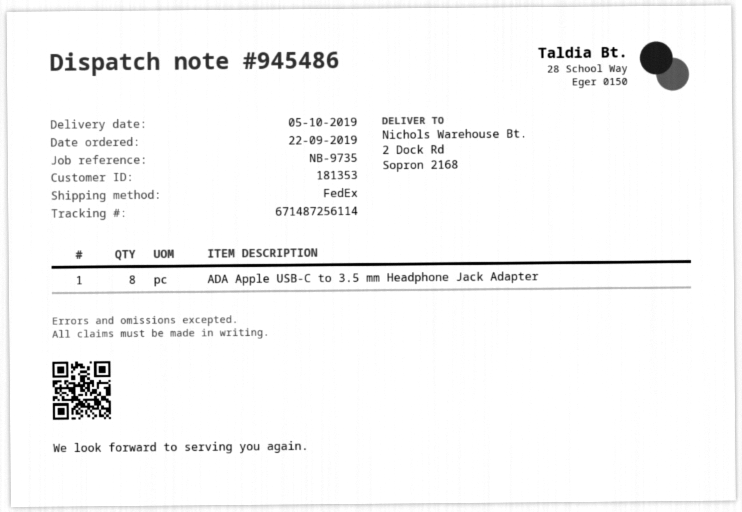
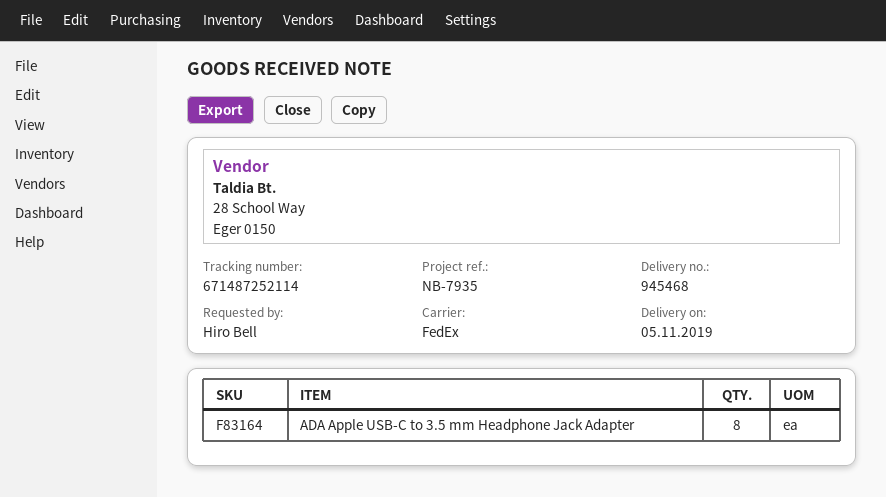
delivery note number: 945486 -> 945468
delivery date: 2019-10-05 -> 2019-11-05
reference: NB-9735 -> NB-7935
tracking number: 671487256114 -> 671487252114

